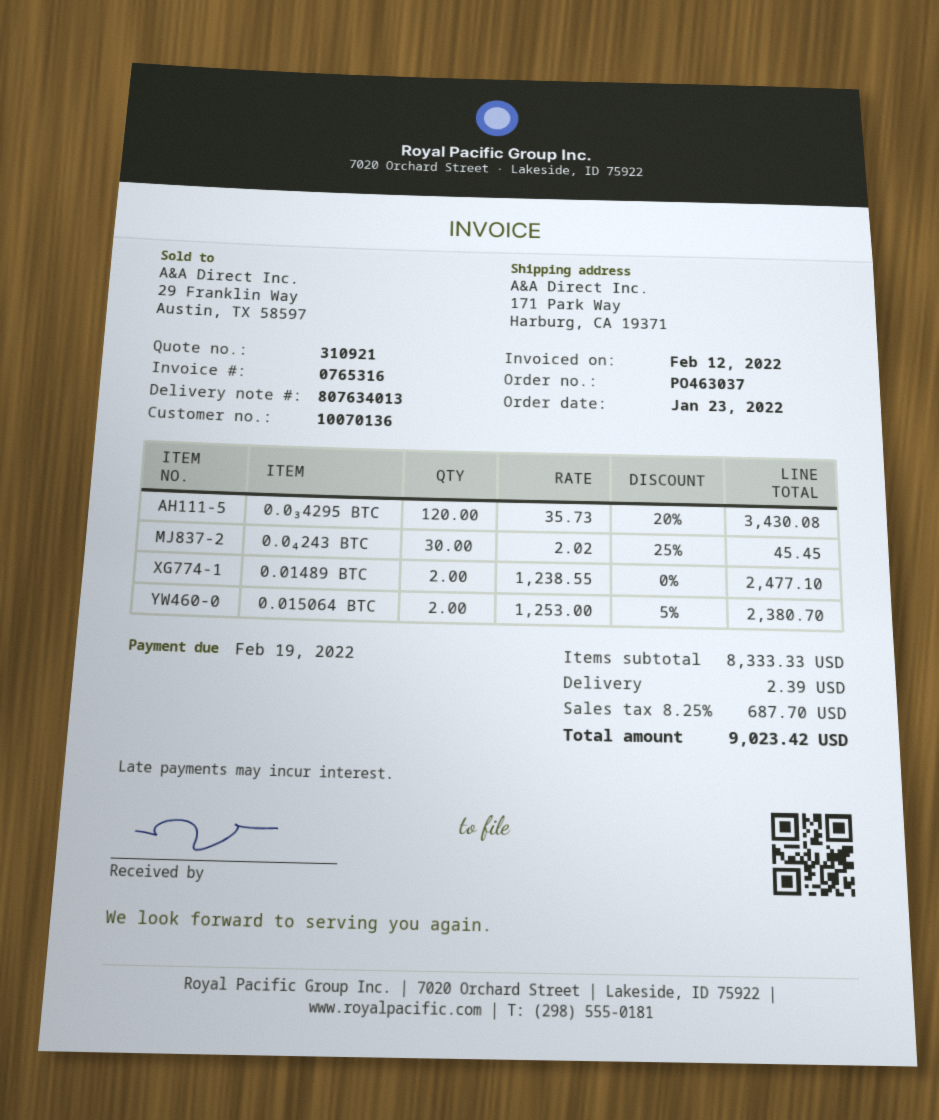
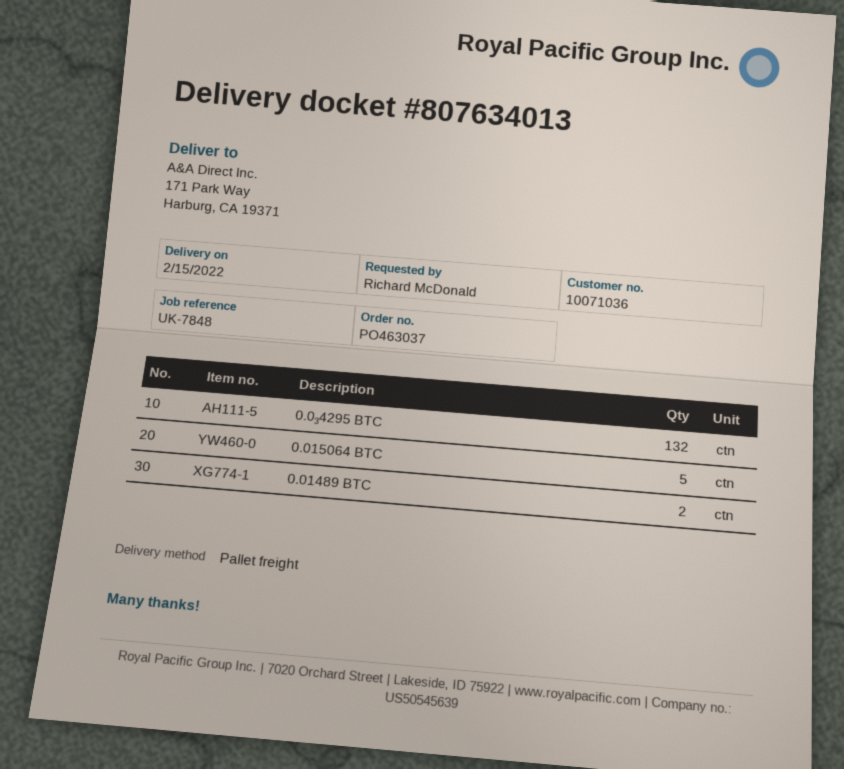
customer number: 10070136 -> 10071036
0.0₃4295 BTC: 120 -> 132
0.0₄243 BTC: 30 -> none
0.015064 BTC: 2 -> 5

